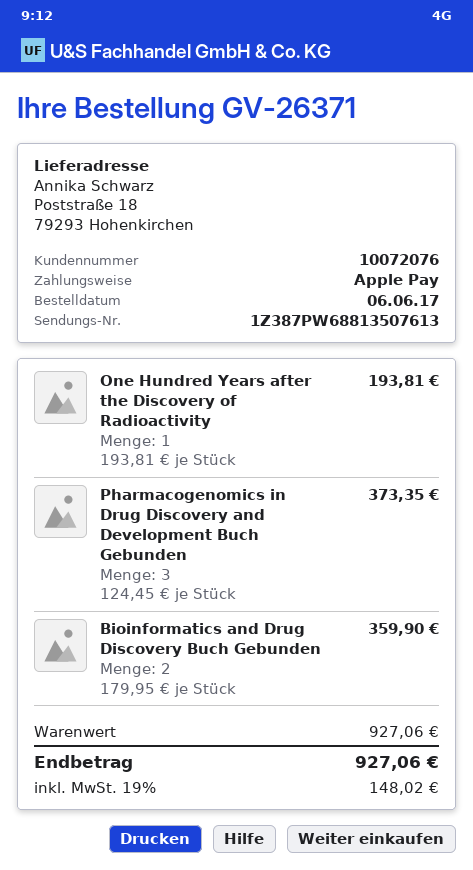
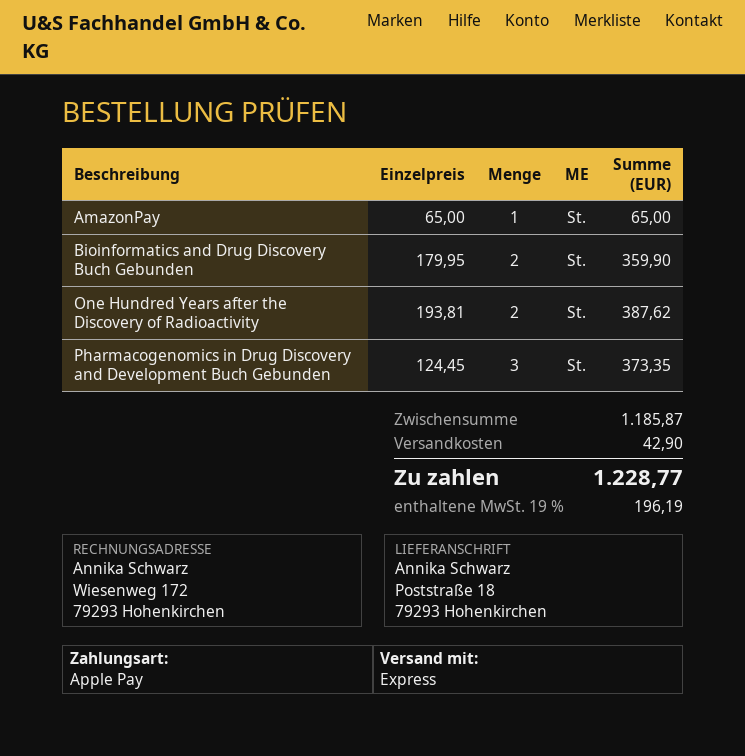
One Hundred Years after the Discovery of Radioactivity: 1 x 193.81 = 193.81 -> 2 x 193.81 = 387.62
AmazonPay: none -> 1 x 65.00 = 65.00
subtotal: 927.06 -> 1185.87
shipping: none -> 42.90
tax: 19% = 148.02 -> 19% = 196.19
total: 927.06 -> 1228.77

